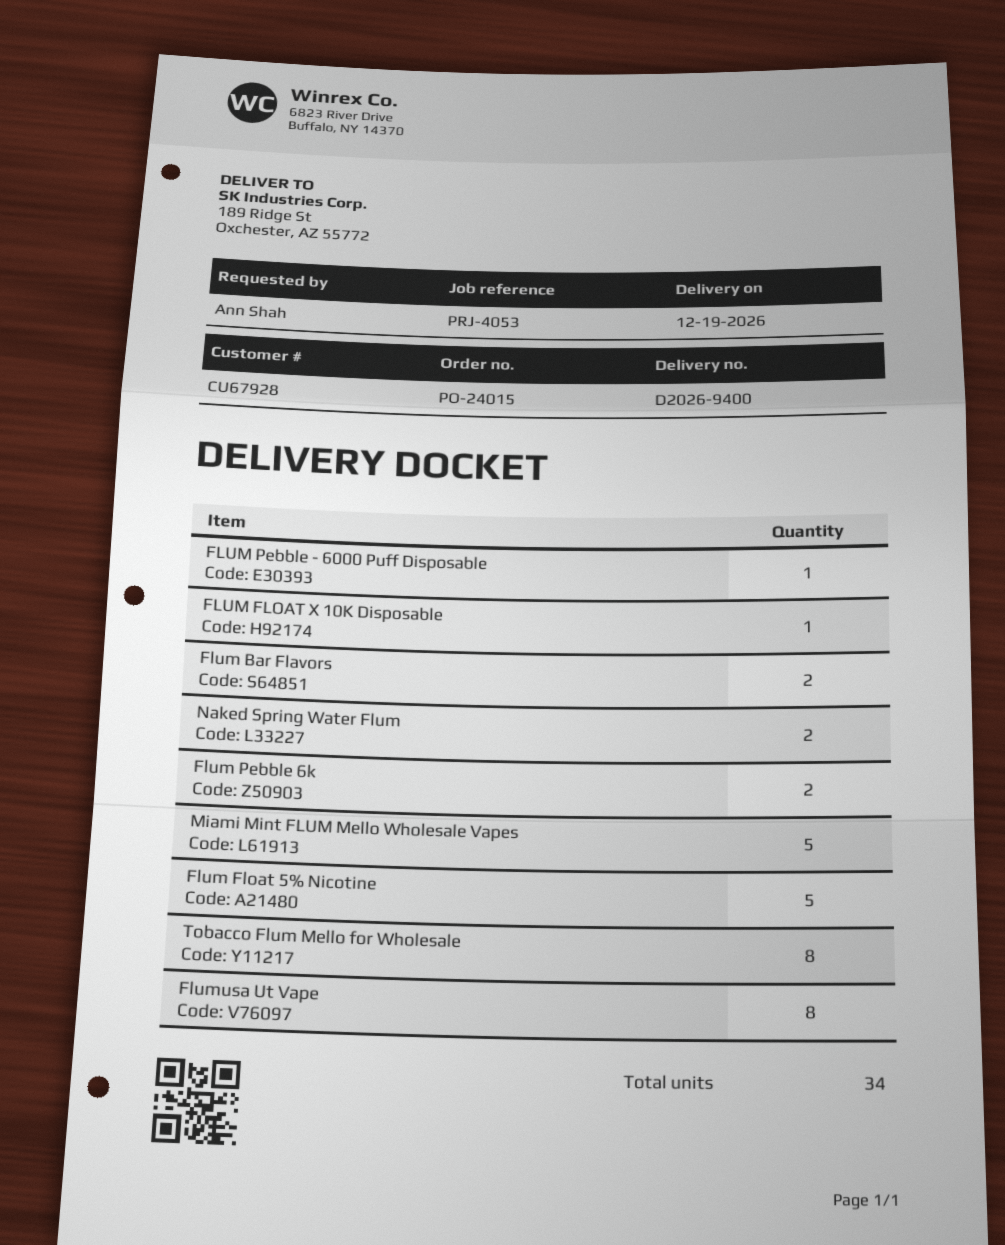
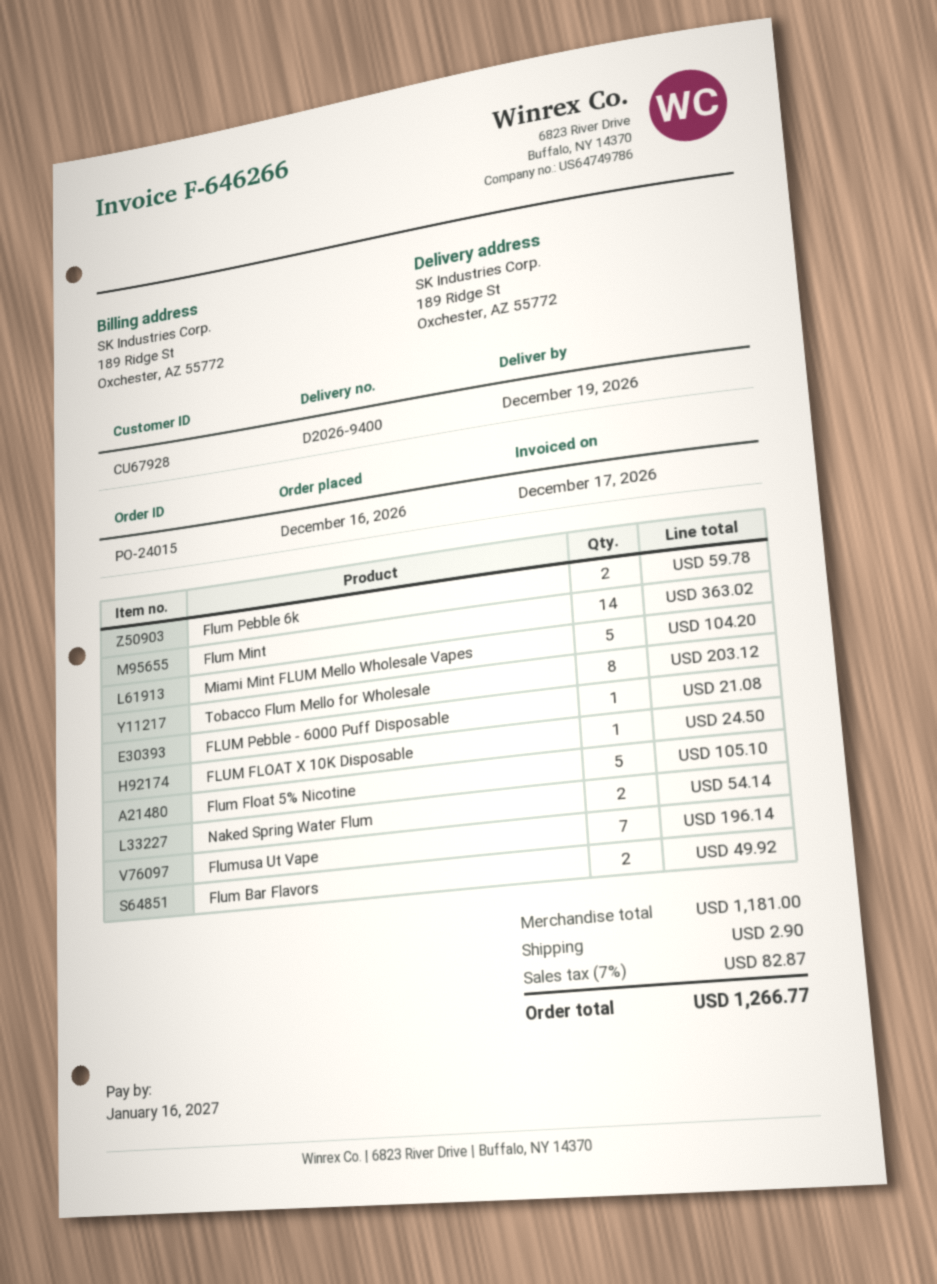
Flumusa Ut Vape: 8 -> 7
Flum Mint: none -> 14

